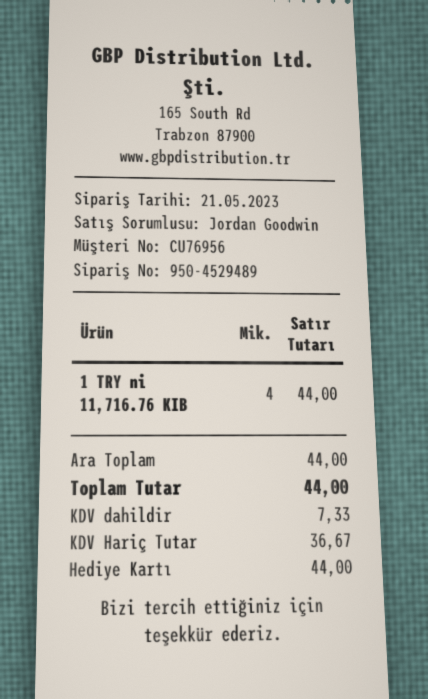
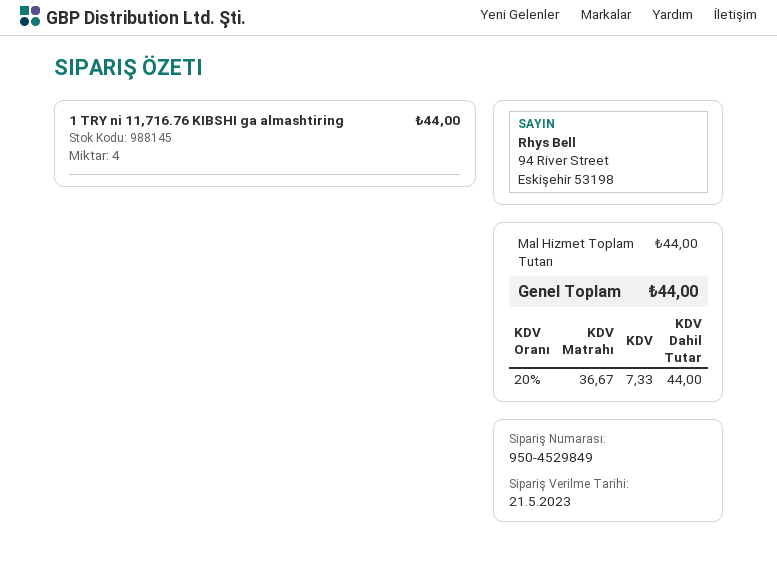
order number: 950-4529489 -> 950-4529849

